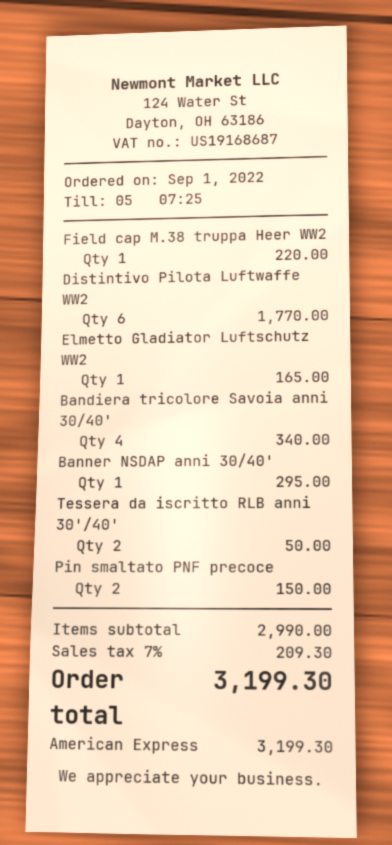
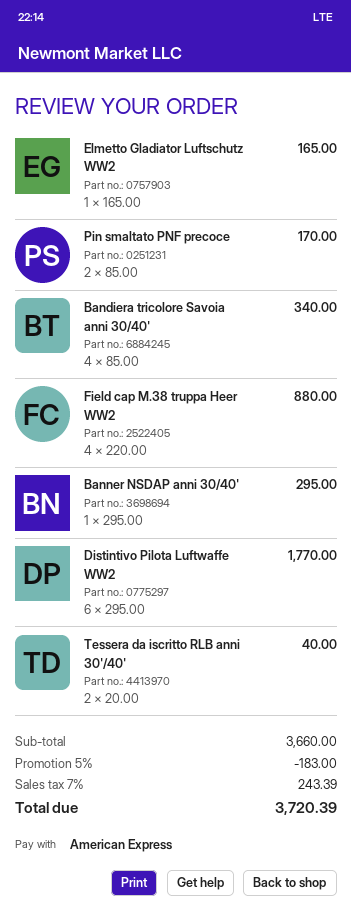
Field cap M.38 truppa Heer WW2: 1 for 220.00 -> 4 for 880.00
Tessera da iscritto RLB anni 30'/40': 2 for 50.00 -> 2 for 40.00
Pin smaltato PNF precoce: 2 for 150.00 -> 2 for 170.00
subtotal: 2990.00 -> 3660.00
discount: none -> 5% = 183.00
tax: 7% = 209.30 -> 7% = 243.39
total: 3199.30 -> 3720.39

